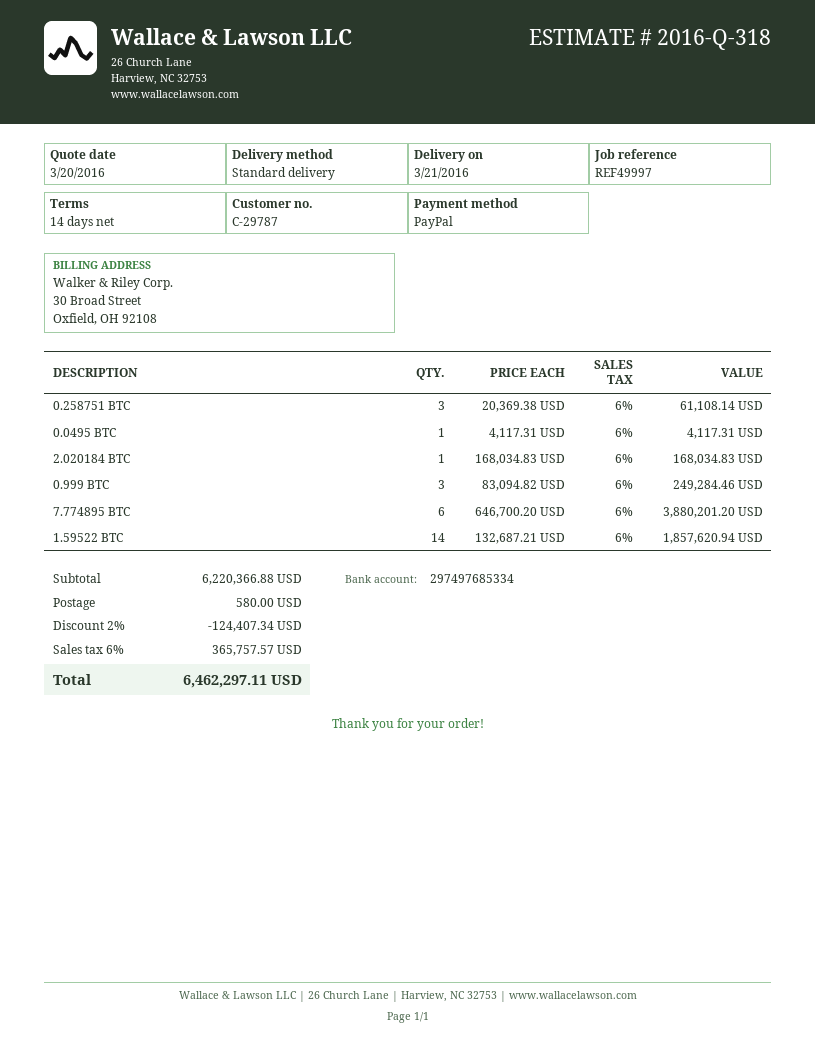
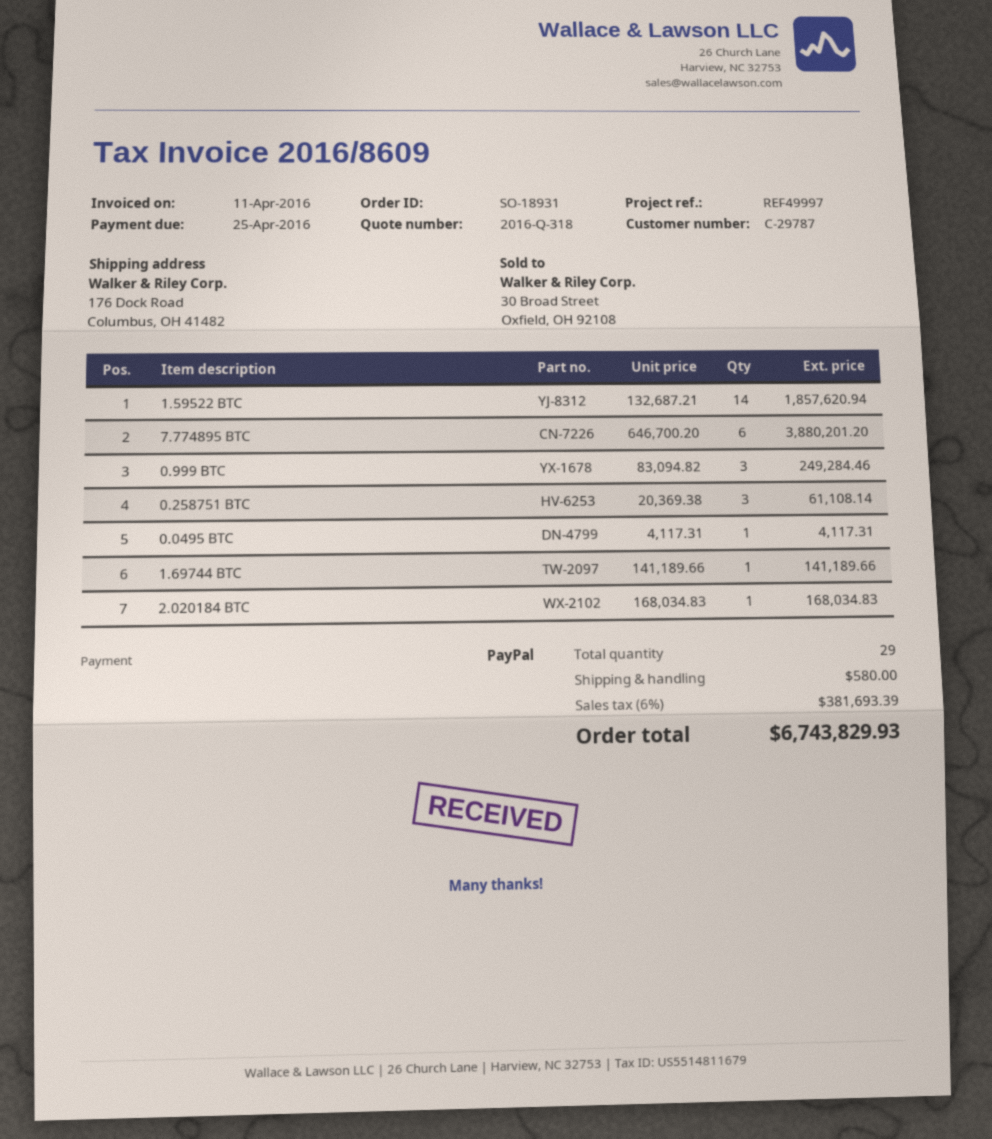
1.69744 BTC: none -> 1 x 141189.66 = 141189.66
discount: 2% = 124407.34 -> none
tax: 6% = 365757.57 -> 6% = 381693.39
total: 6462297.11 -> 6743829.93

